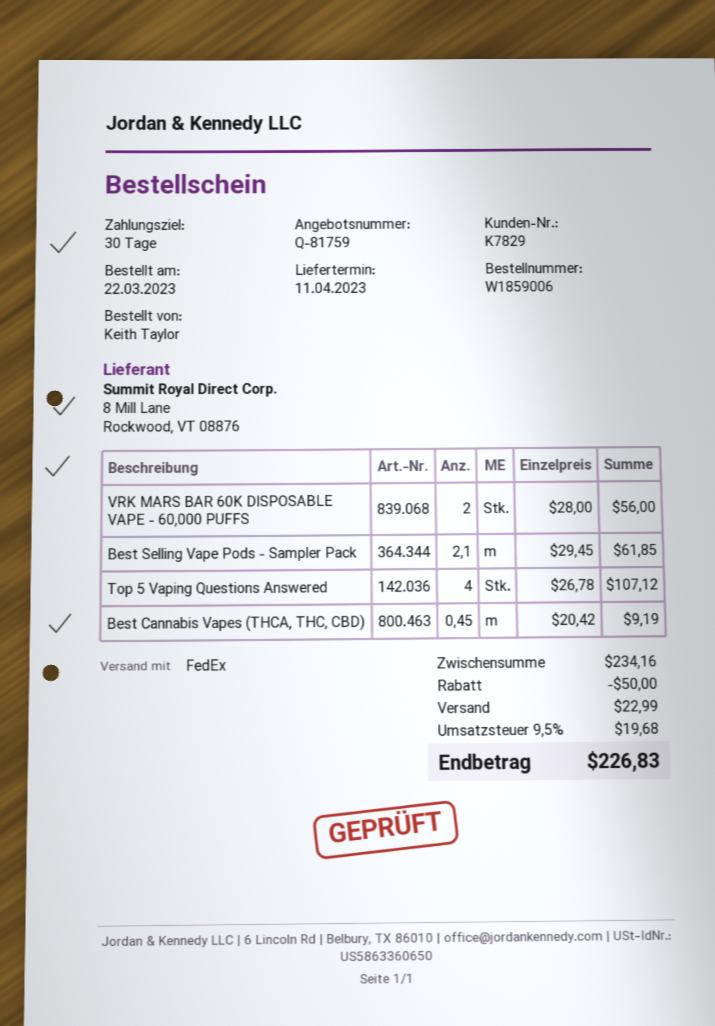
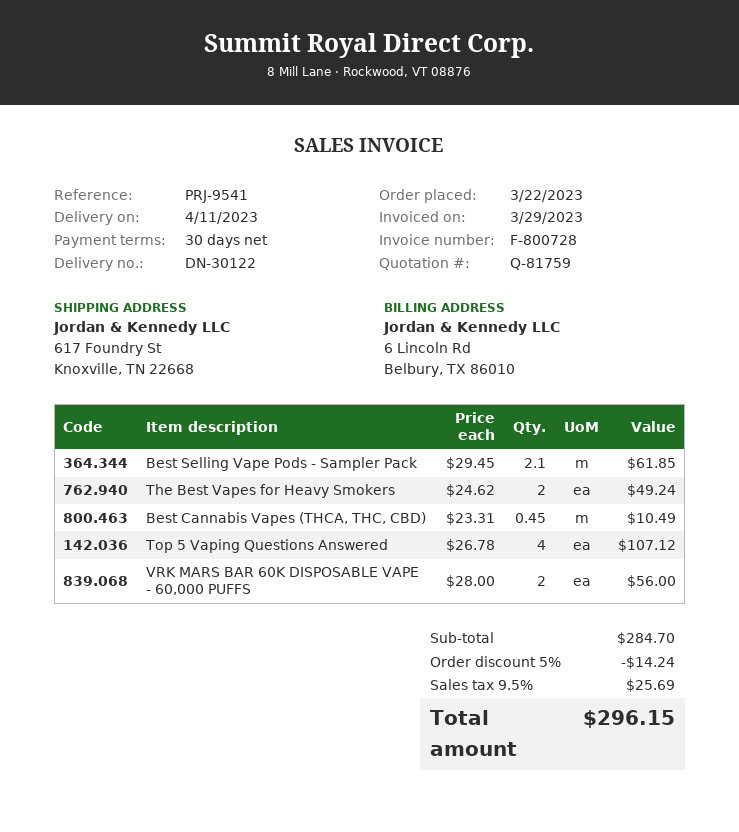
Best Cannabis Vapes (THCA, THC, CBD): 0.45 x 20.42 = 9.19 -> 0.45 x 23.31 = 10.49
The Best Vapes for Heavy Smokers: none -> 2 x 24.62 = 49.24
subtotal: 234.16 -> 284.70
discount: 50.00 -> 14.24
shipping: 22.99 -> none
tax: 9.5% = 19.68 -> 9.5% = 25.69
total: 226.83 -> 296.15

